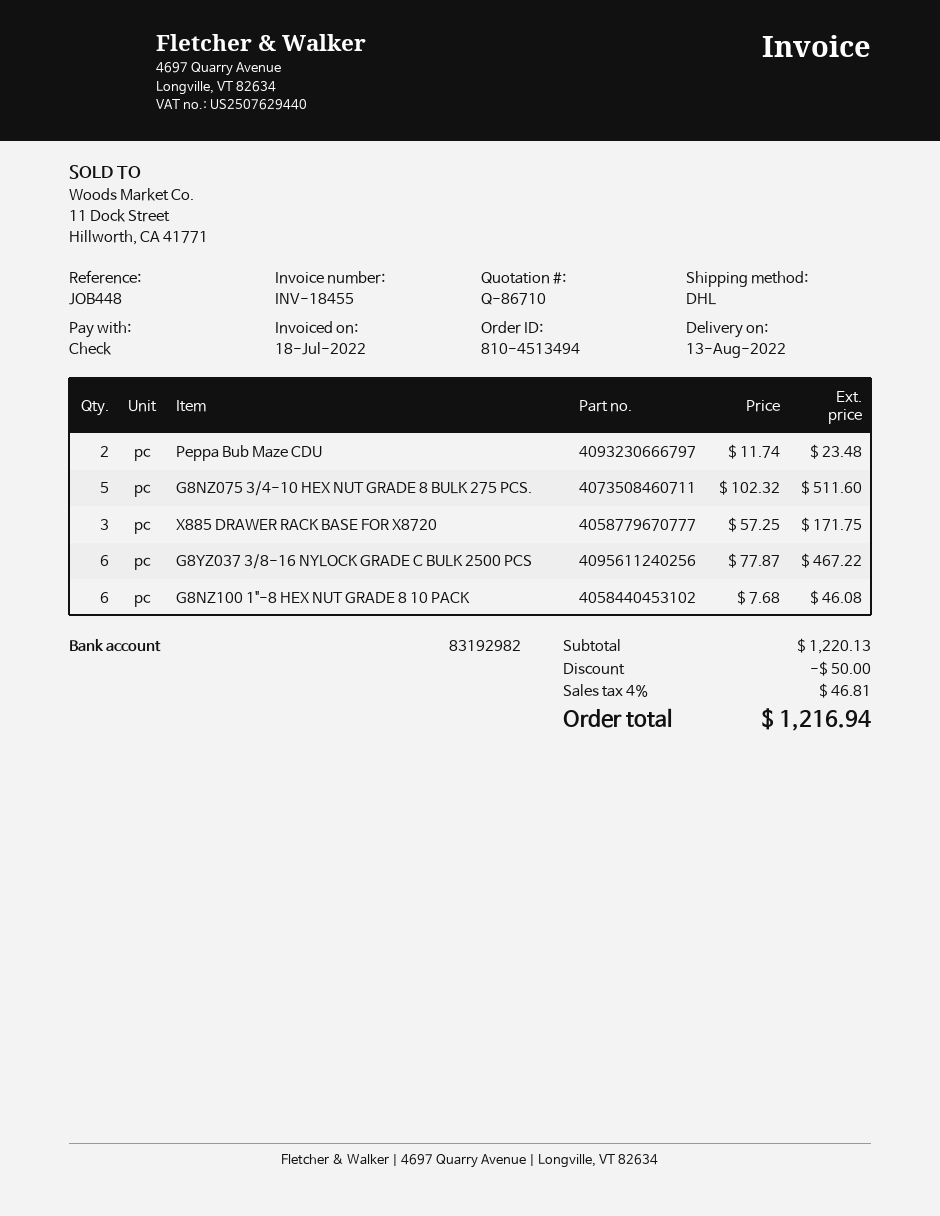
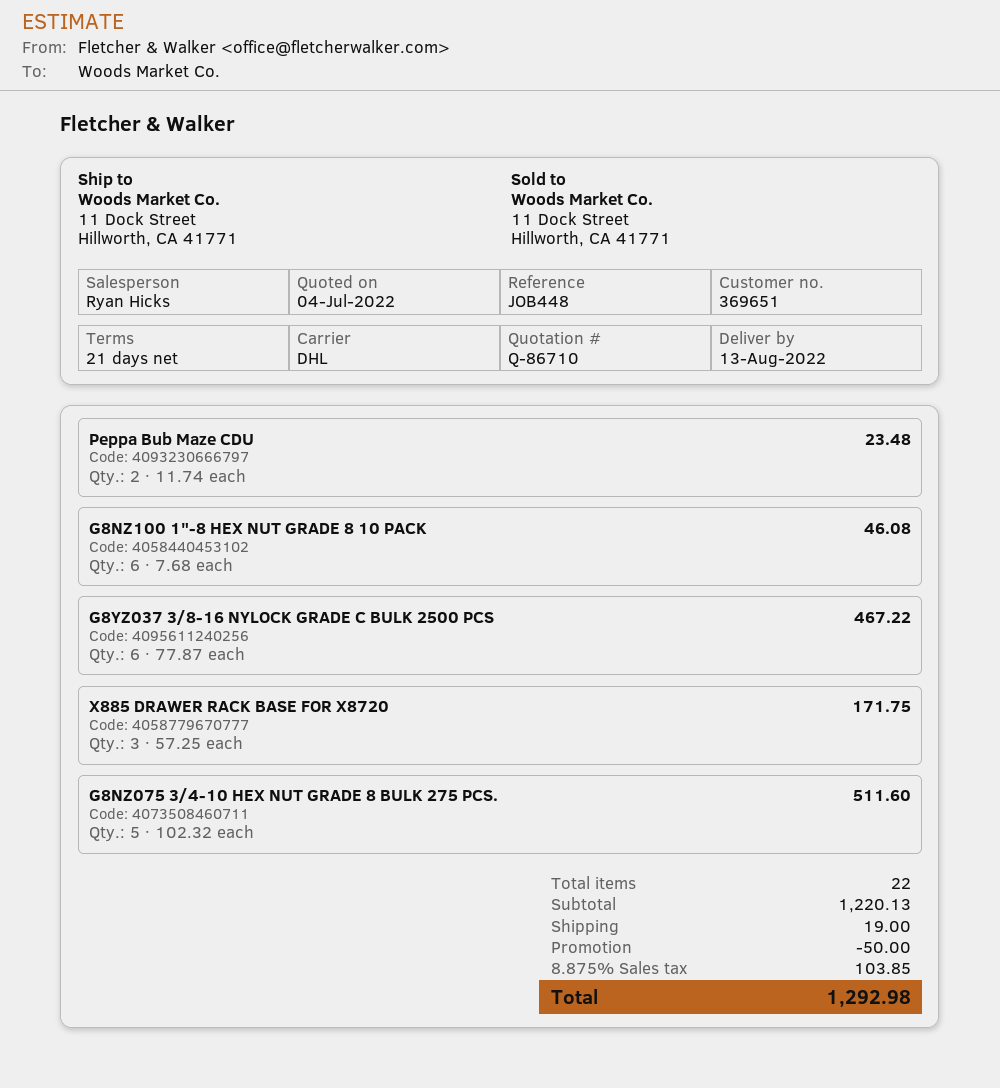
shipping: none -> 19.00
tax: 4% = 46.81 -> 8.875% = 103.85
total: 1216.94 -> 1292.98

